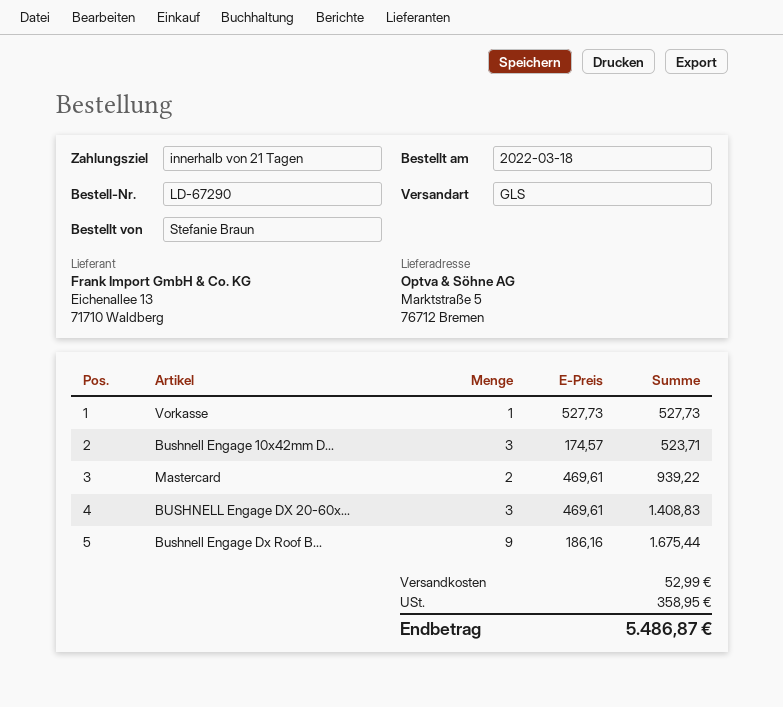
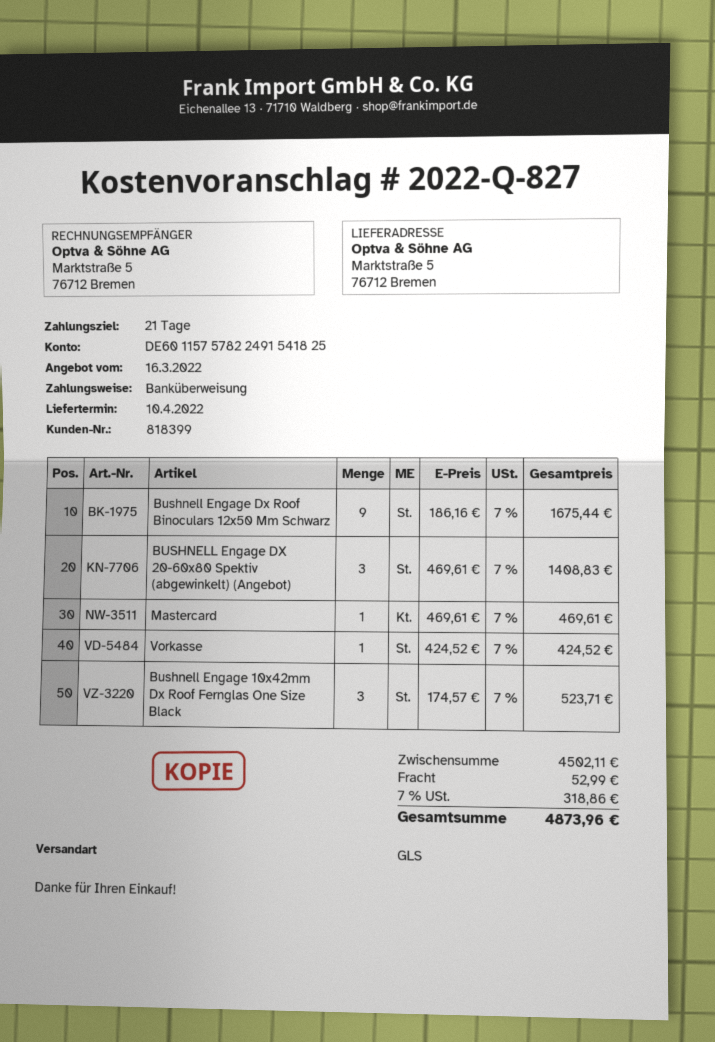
Vorkasse: 1 x 527.73 = 527.73 -> 1 x 424.52 = 424.52
Mastercard: 2 x 469.61 = 939.22 -> 1 x 469.61 = 469.61
tax: 358.95 -> 318.86
total: 5486.87 -> 4873.96

